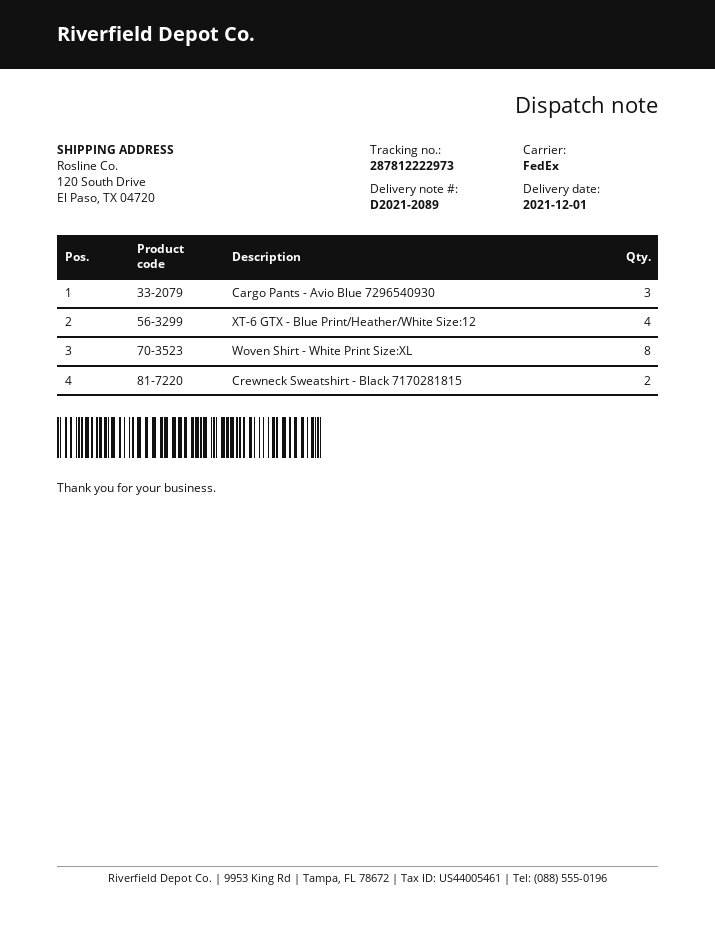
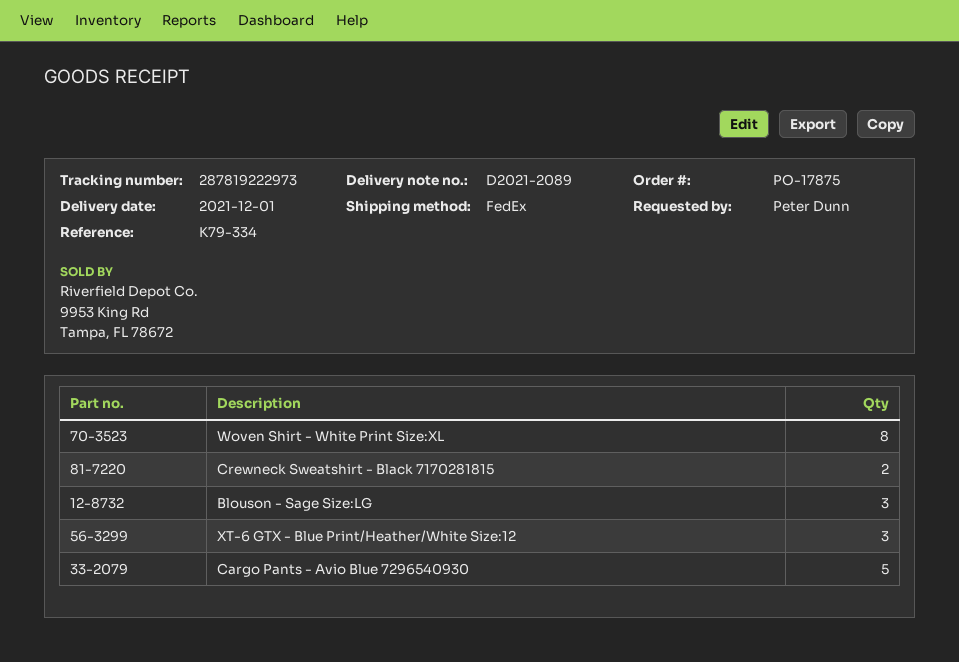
tracking number: 287812222973 -> 287819222973
Cargo Pants - Avio Blue 7296540930: 3 -> 5
XT-6 GTX - Blue Print/Heather/White Size:12: 4 -> 3
Blouson - Sage Size:LG: none -> 3

